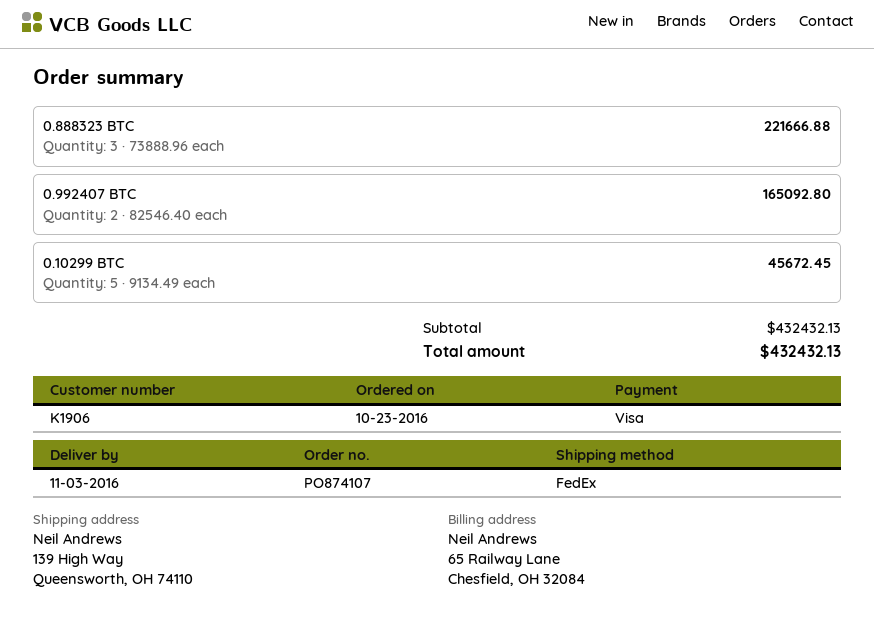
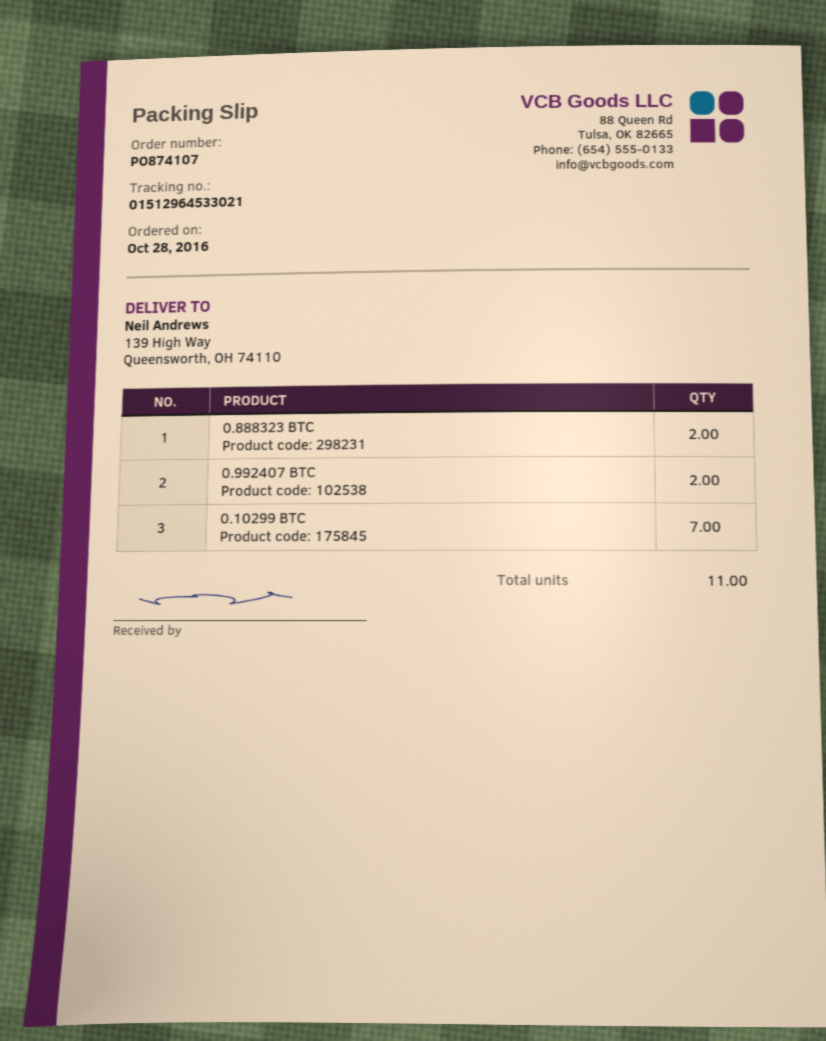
order date: 2016-10-23 -> 2016-10-28
0.888323 BTC: 3 -> 2
0.10299 BTC: 5 -> 7

